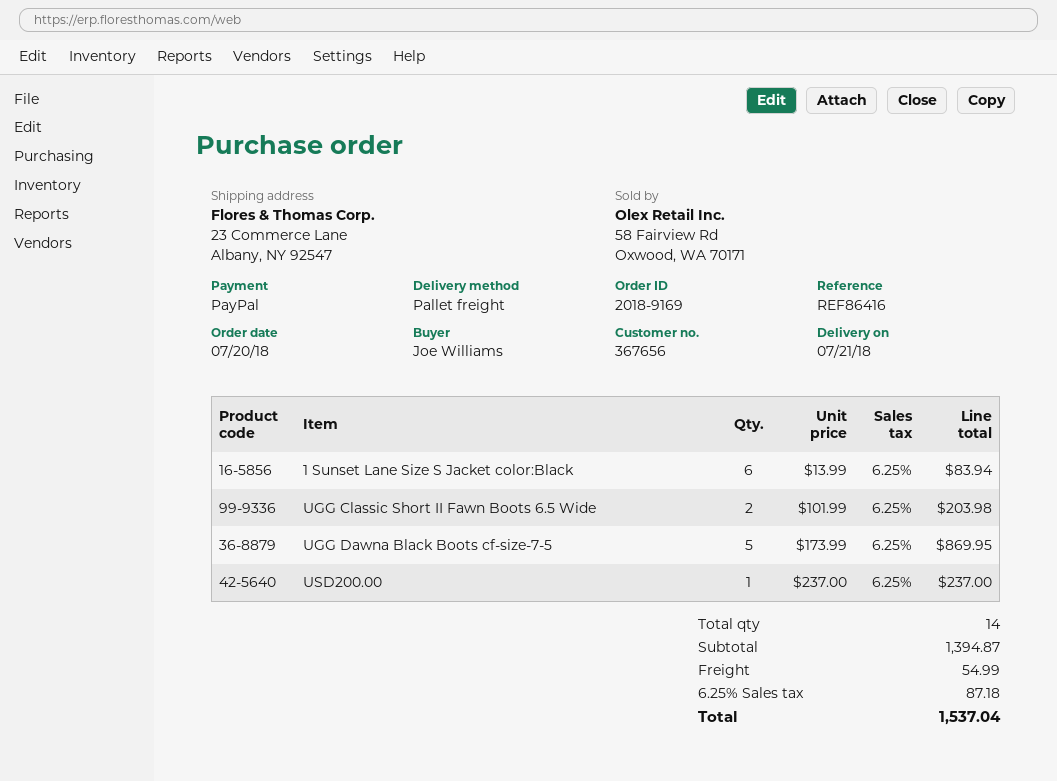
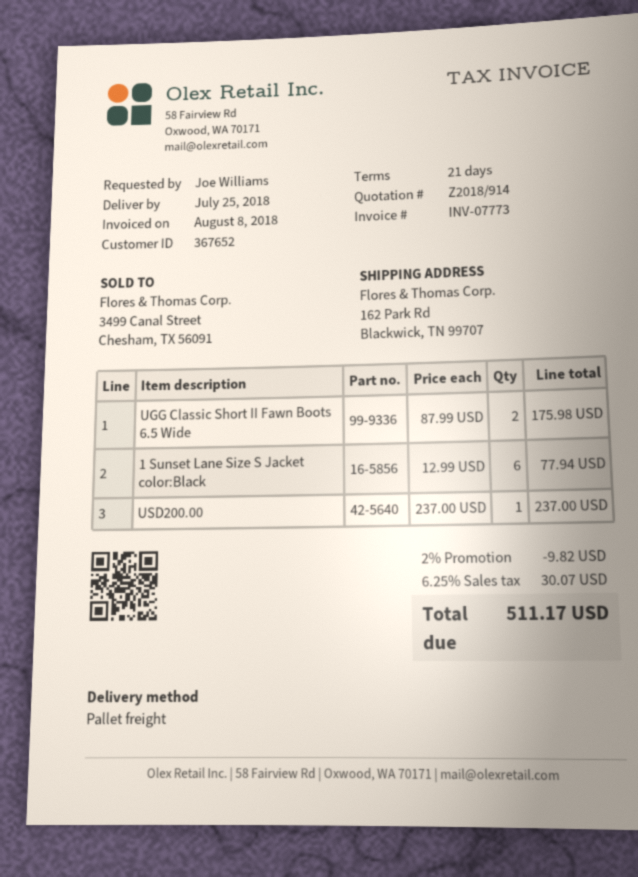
delivery date: 2018-07-21 -> 2018-07-25
customer number: 367656 -> 367652
ship to: 23 Commerce Lane, Albany, NY 92547 -> 162 Park Rd, Blackwick, TN 99707
1 Sunset Lane Size S Jacket color:Black: 6 x 13.99 = 83.94 -> 6 x 12.99 = 77.94
UGG Classic Short II Fawn Boots 6.5 Wide: 2 x 101.99 = 203.98 -> 2 x 87.99 = 175.98
UGG Dawna Black Boots cf-size-7-5: 5 x 173.99 = 869.95 -> none
discount: none -> 2% = 9.82
shipping: 54.99 -> none
tax: 6.25% = 87.18 -> 6.25% = 30.07
total: 1537.04 -> 511.17

